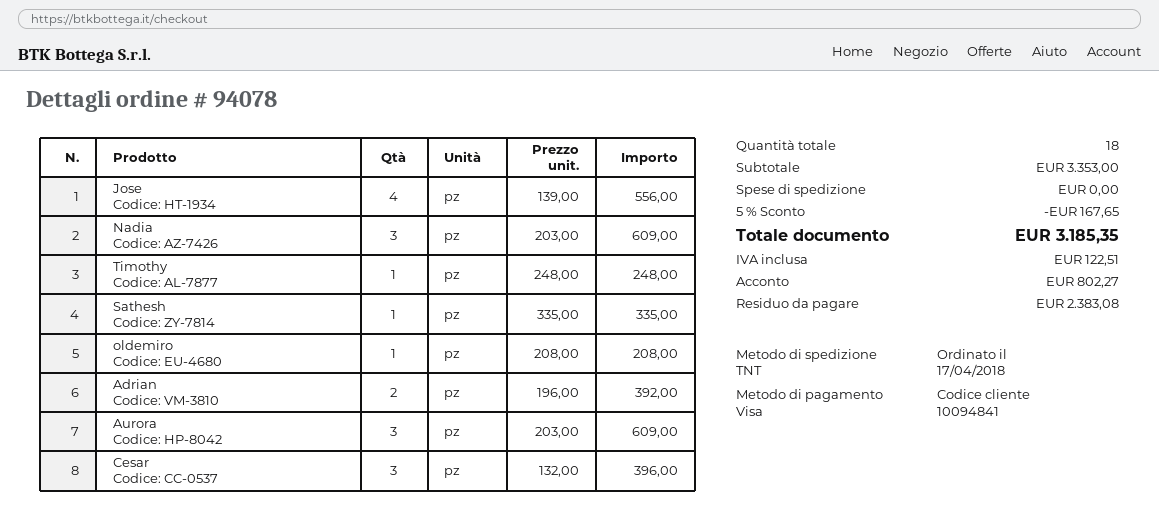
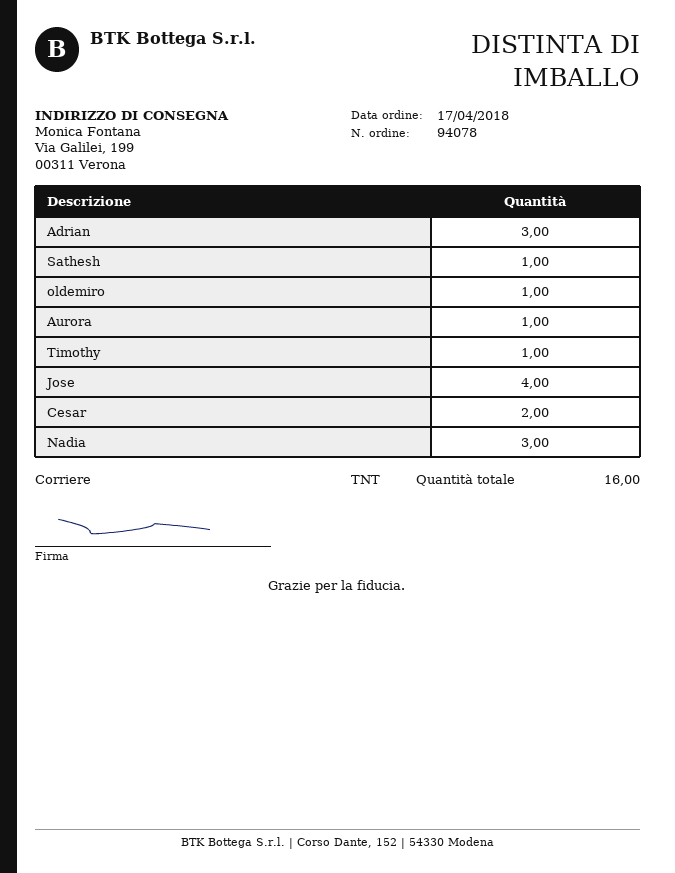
Adrian: 2 -> 3
Aurora: 3 -> 1
Cesar: 3 -> 2
total quantity: 18 -> 16

